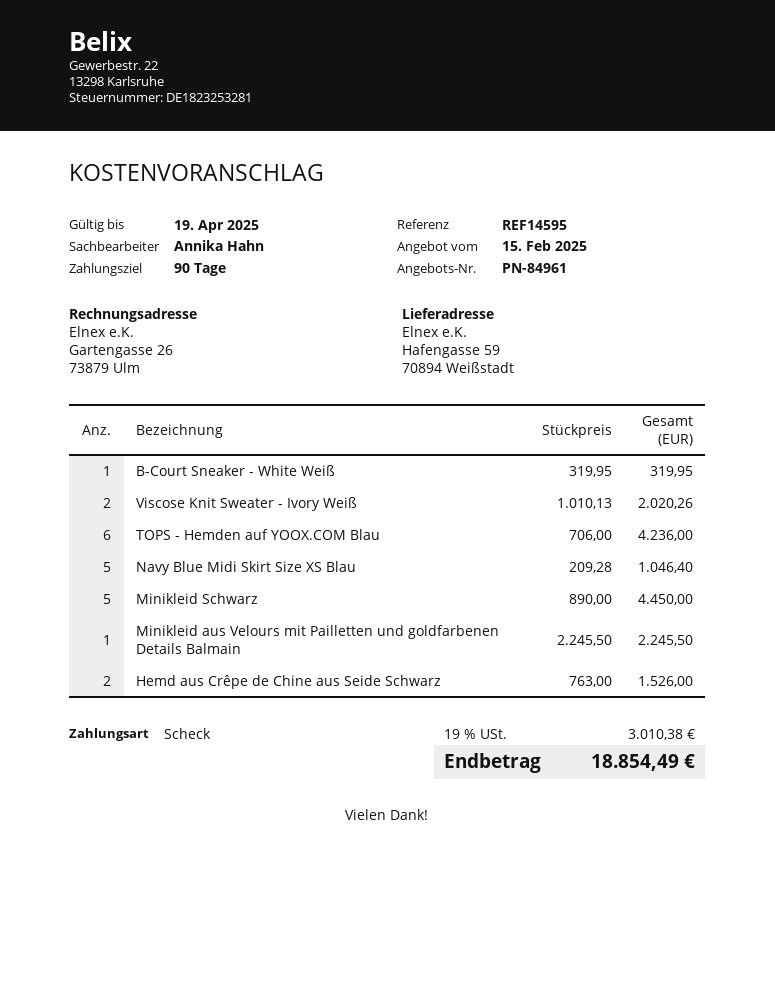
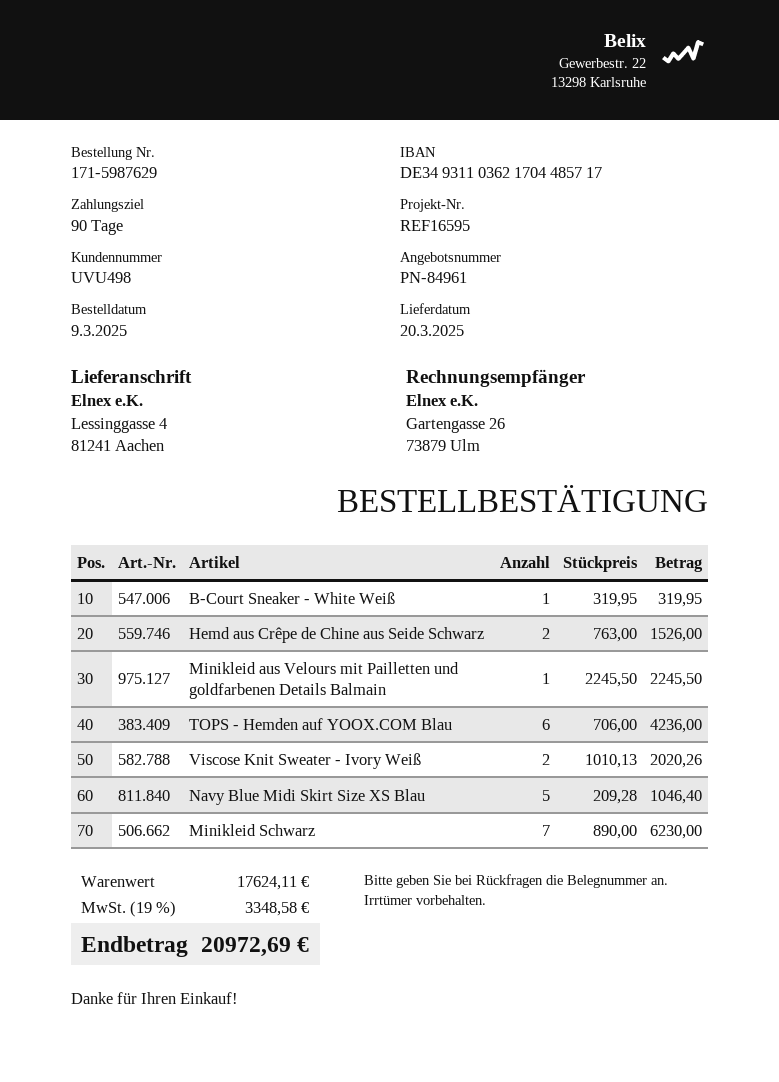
reference: REF14595 -> REF16595
ship to: Hafengasse 59, 70894 Weißstadt -> Lessinggasse 4, 81241 Aachen
Minikleid Schwarz: 5 x 890.00 = 4450.00 -> 7 x 890.00 = 6230.00
tax: 19% = 3010.38 -> 19% = 3348.58
total: 18854.49 -> 20972.69

